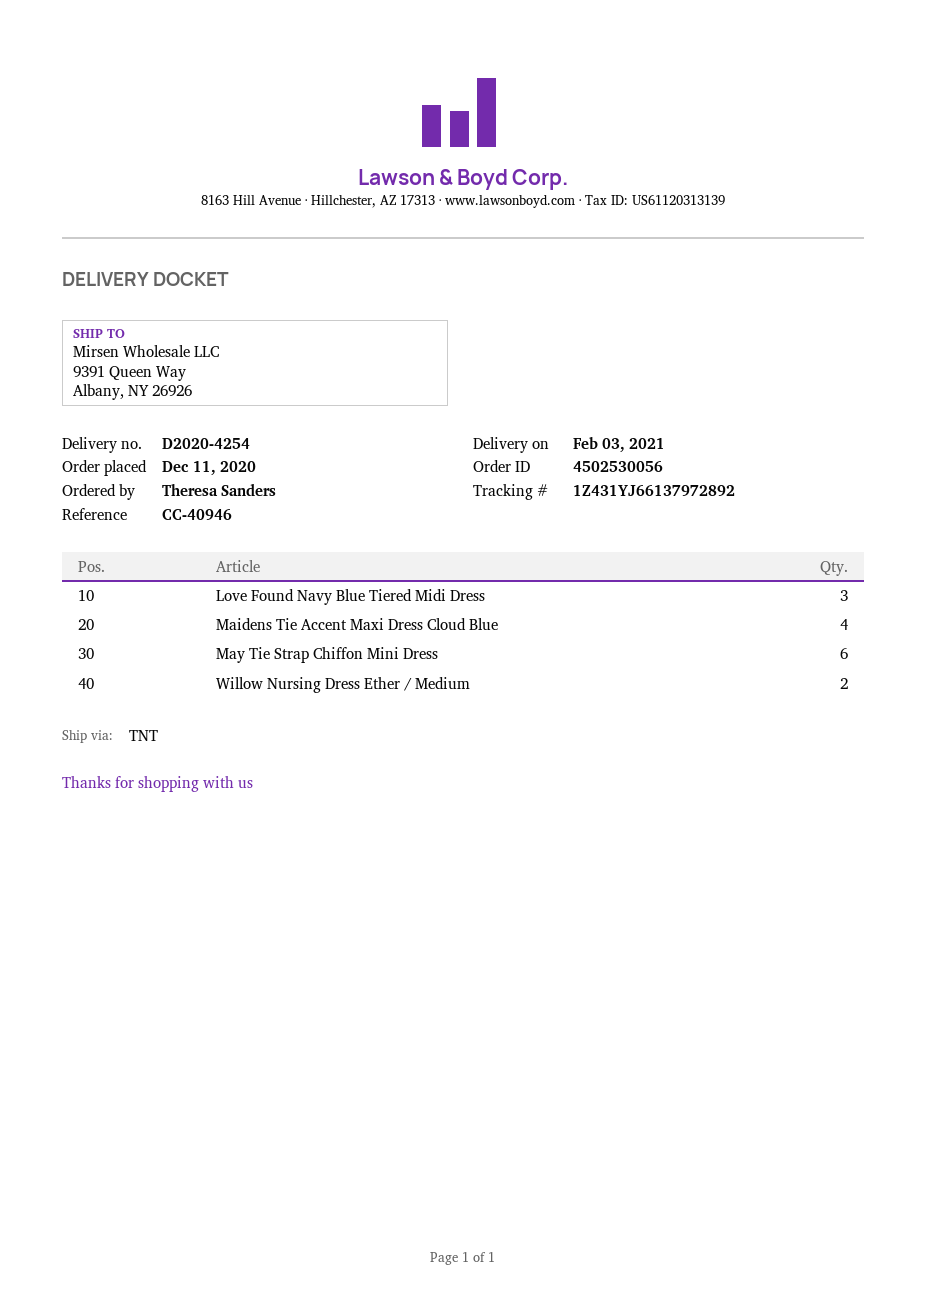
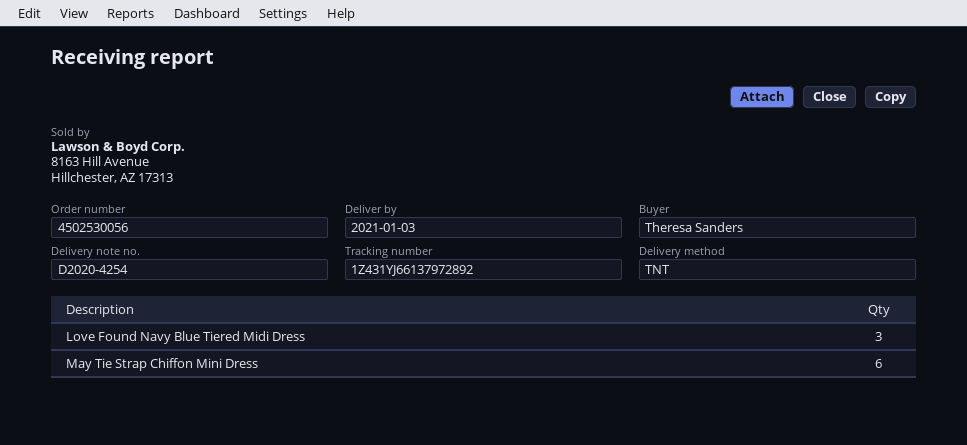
delivery date: 2021-02-03 -> 2021-01-03
Maidens Tie Accent Maxi Dress Cloud Blue: 4 -> none
Willow Nursing Dress Ether / Medium: 2 -> none

